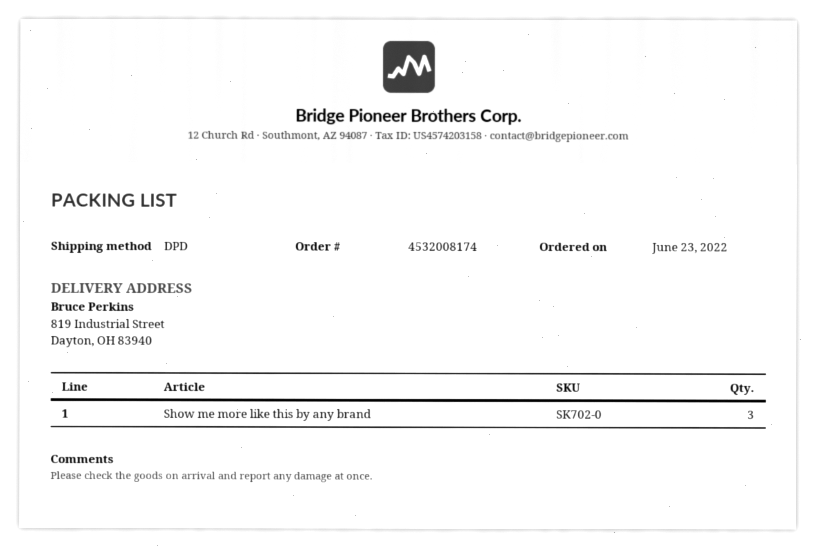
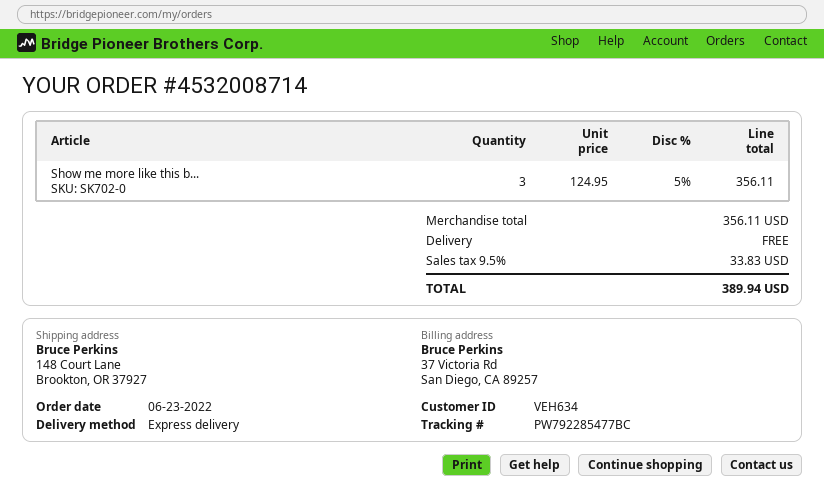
order number: 4532008174 -> 4532008714
shipping method: DPD -> express
ship to: 819 Industrial Street, Dayton, OH 83940 -> 148 Court Lane, Brookton, OR 37927

